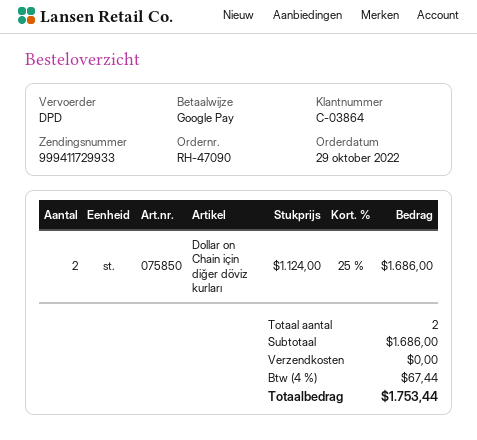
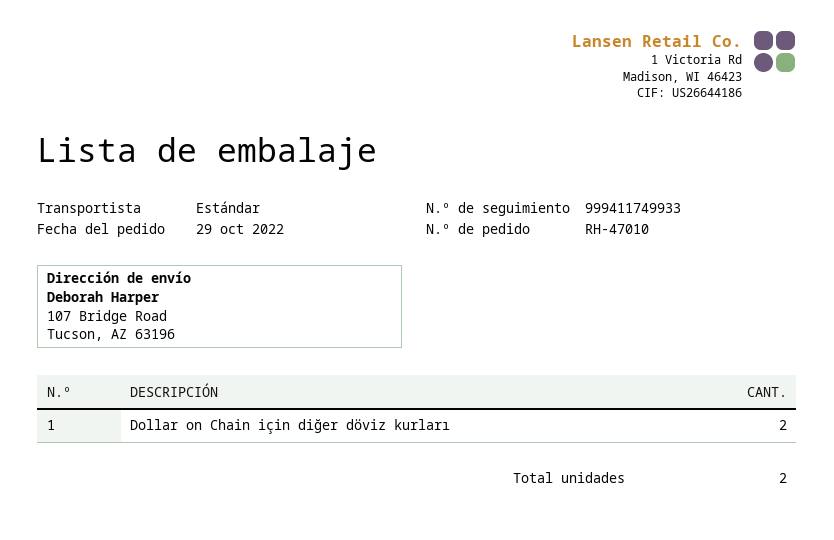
order number: RH-47090 -> RH-47010
shipping method: DPD -> standard
tracking number: 999411729933 -> 999411749933

